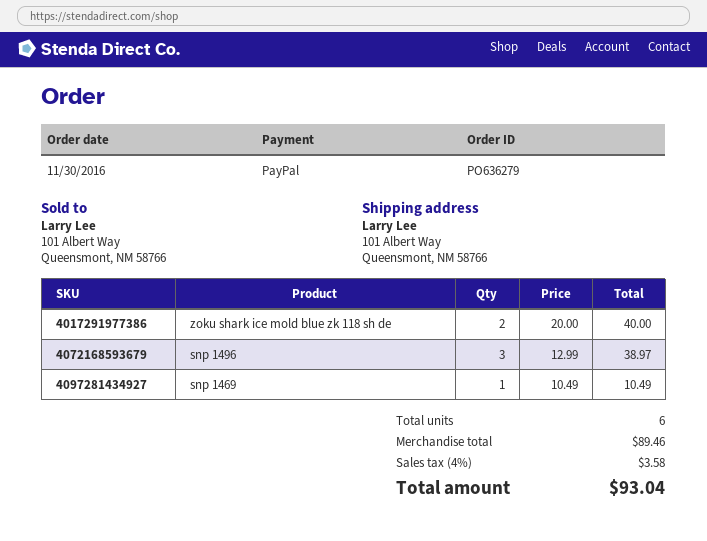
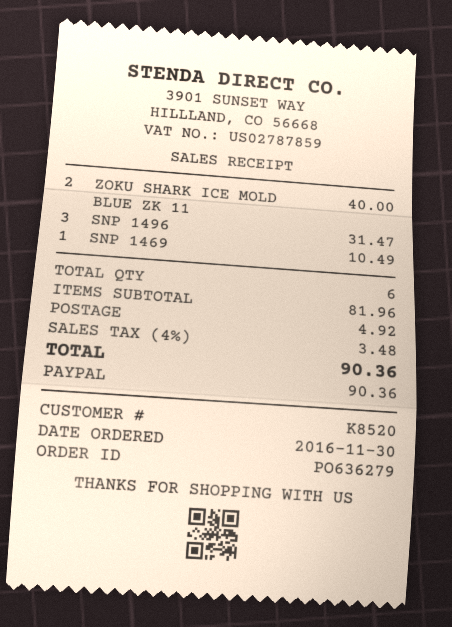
snp 1496: 3 for 38.97 -> 3 for 31.47
subtotal: 89.46 -> 81.96
shipping: none -> 4.92
tax: 4% = 3.58 -> 4% = 3.48
total: 93.04 -> 90.36

